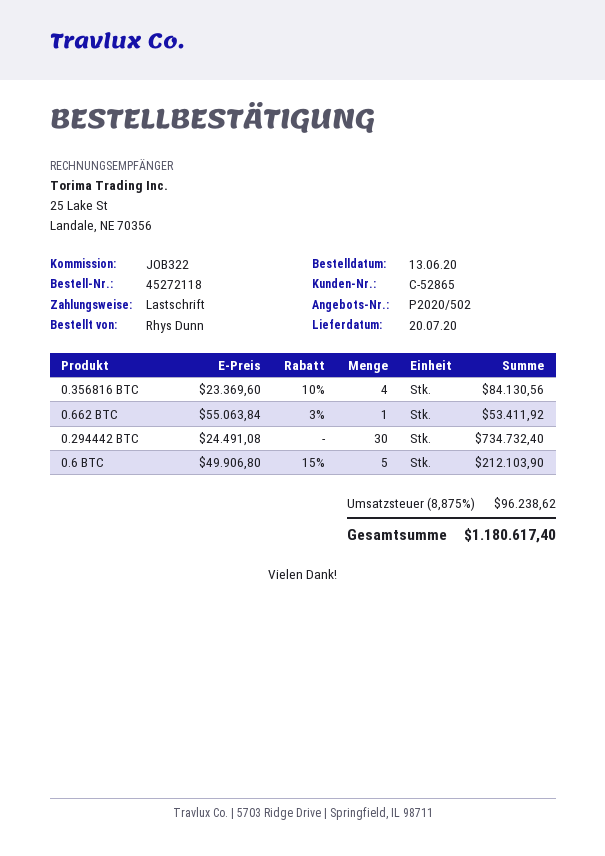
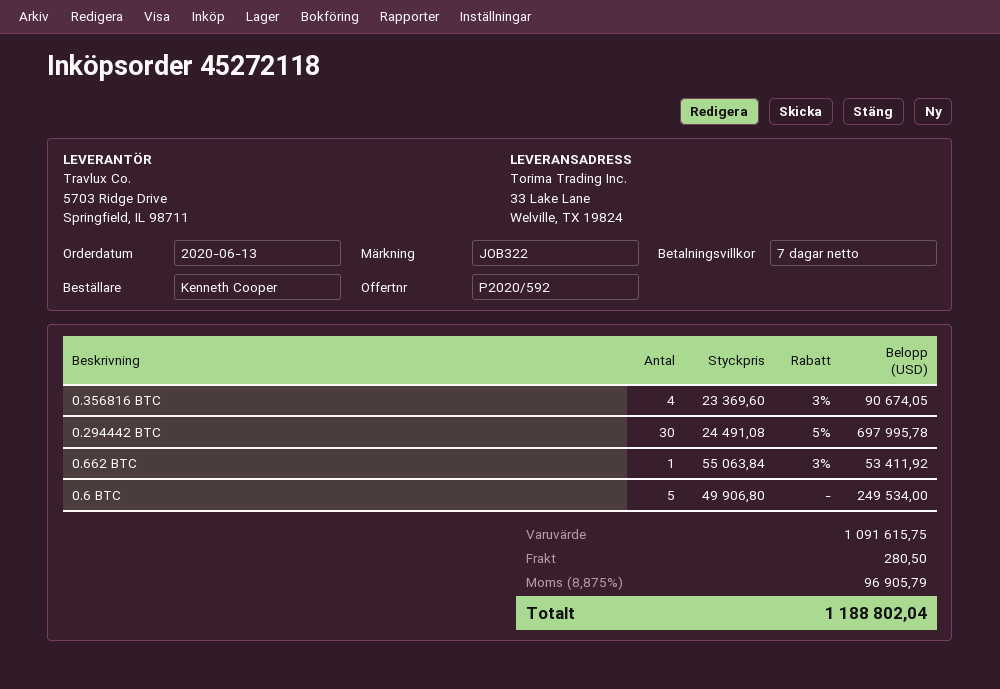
quote number: P2020/502 -> P2020/592
ordered by: Rhys Dunn -> Kenneth Cooper
0.356816 BTC: 4 x 23369.60 - 10% = 84130.56 -> 4 x 23369.60 - 3% = 90674.05
0.294442 BTC: 30 x 24491.08 = 734732.40 -> 30 x 24491.08 - 5% = 697995.78
0.6 BTC: 5 x 49906.80 - 15% = 212103.90 -> 5 x 49906.80 = 249534.00
shipping: none -> 280.50
tax: 8.875% = 96238.62 -> 8.875% = 96905.79
total: 1180617.40 -> 1188802.04

